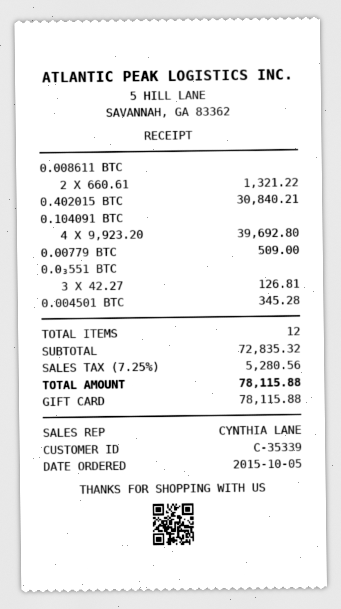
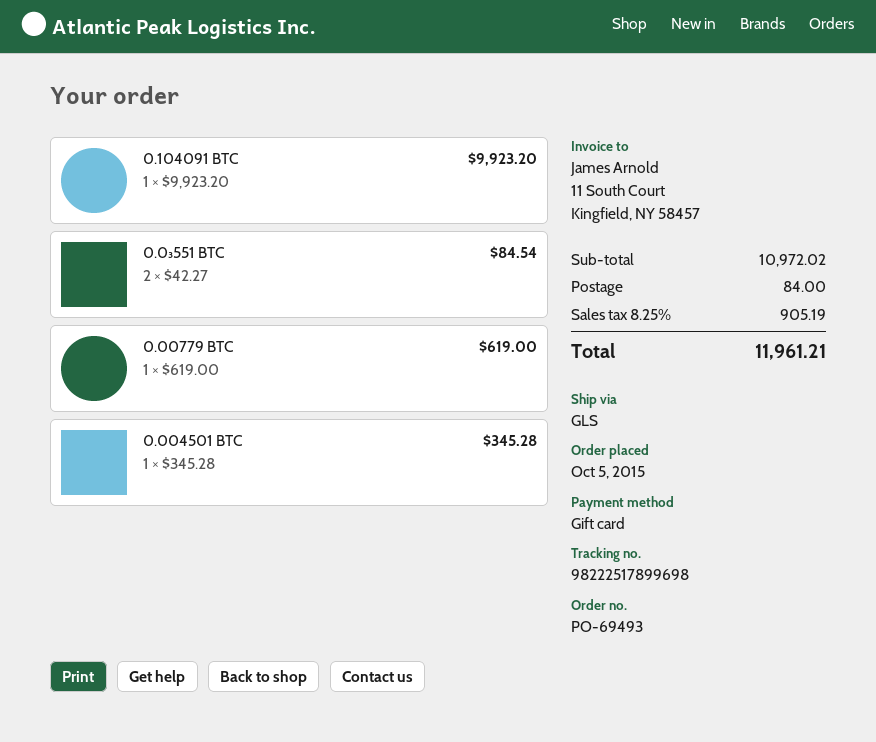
0.008611 BTC: 2 x 660.61 = 1321.22 -> none
0.402015 BTC: 1 x 30840.21 = 30840.21 -> none
0.104091 BTC: 4 x 9923.20 = 39692.80 -> 1 x 9923.20 = 9923.20
0.00779 BTC: 1 x 509.00 = 509.00 -> 1 x 619.00 = 619.00
0.0₃551 BTC: 3 x 42.27 = 126.81 -> 2 x 42.27 = 84.54
subtotal: 72835.32 -> 10972.02
shipping: none -> 84.00
tax: 7.25% = 5280.56 -> 8.25% = 905.19
total: 78115.88 -> 11961.21

